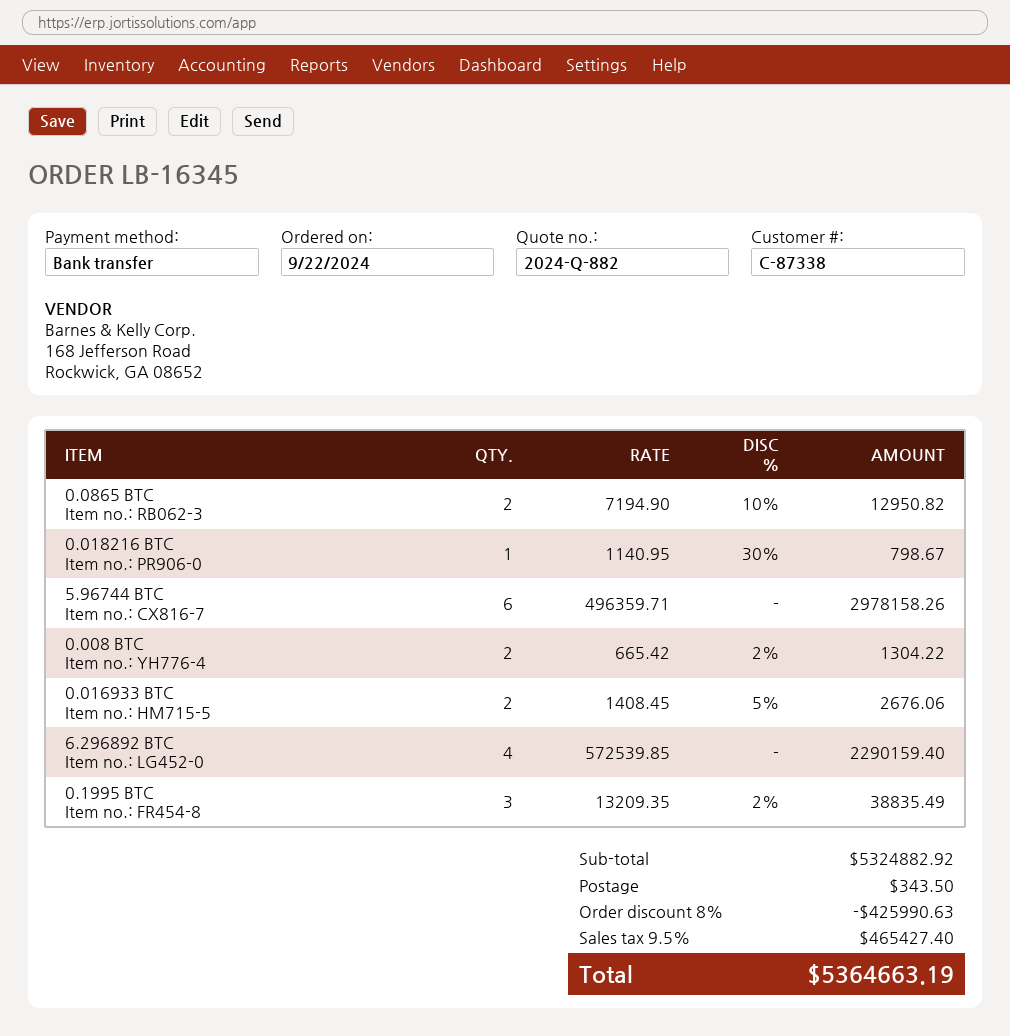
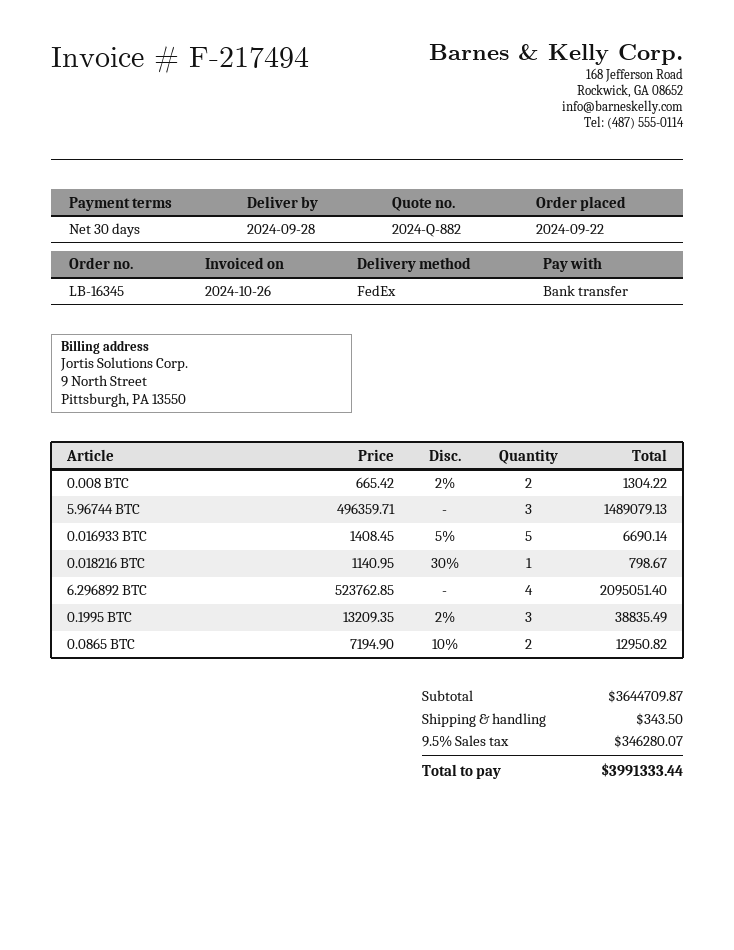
5.96744 BTC: 6 x 496359.71 = 2978158.26 -> 3 x 496359.71 = 1489079.13
0.016933 BTC: 2 x 1408.45 - 5% = 2676.06 -> 5 x 1408.45 - 5% = 6690.14
6.296892 BTC: 4 x 572539.85 = 2290159.40 -> 4 x 523762.85 = 2095051.40
subtotal: 5324882.92 -> 3644709.87
discount: 8% = 425990.63 -> none
tax: 9.5% = 465427.40 -> 9.5% = 346280.07
total: 5364663.19 -> 3991333.44

